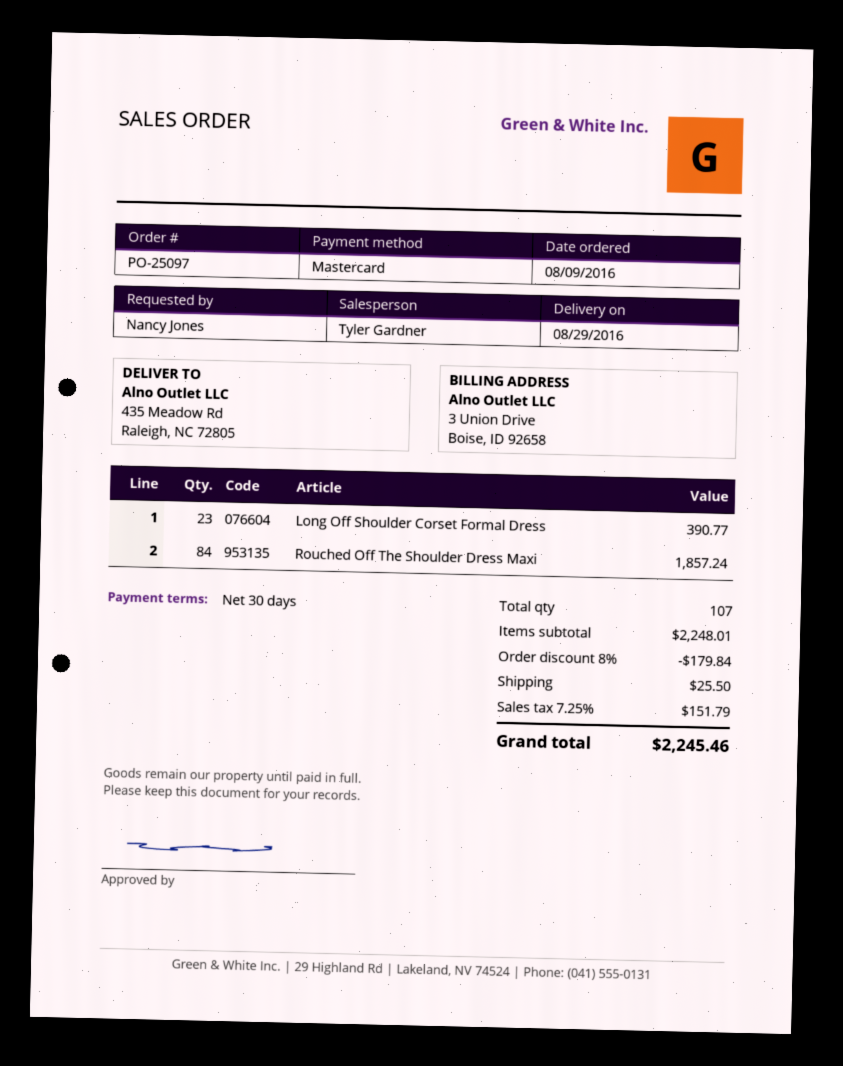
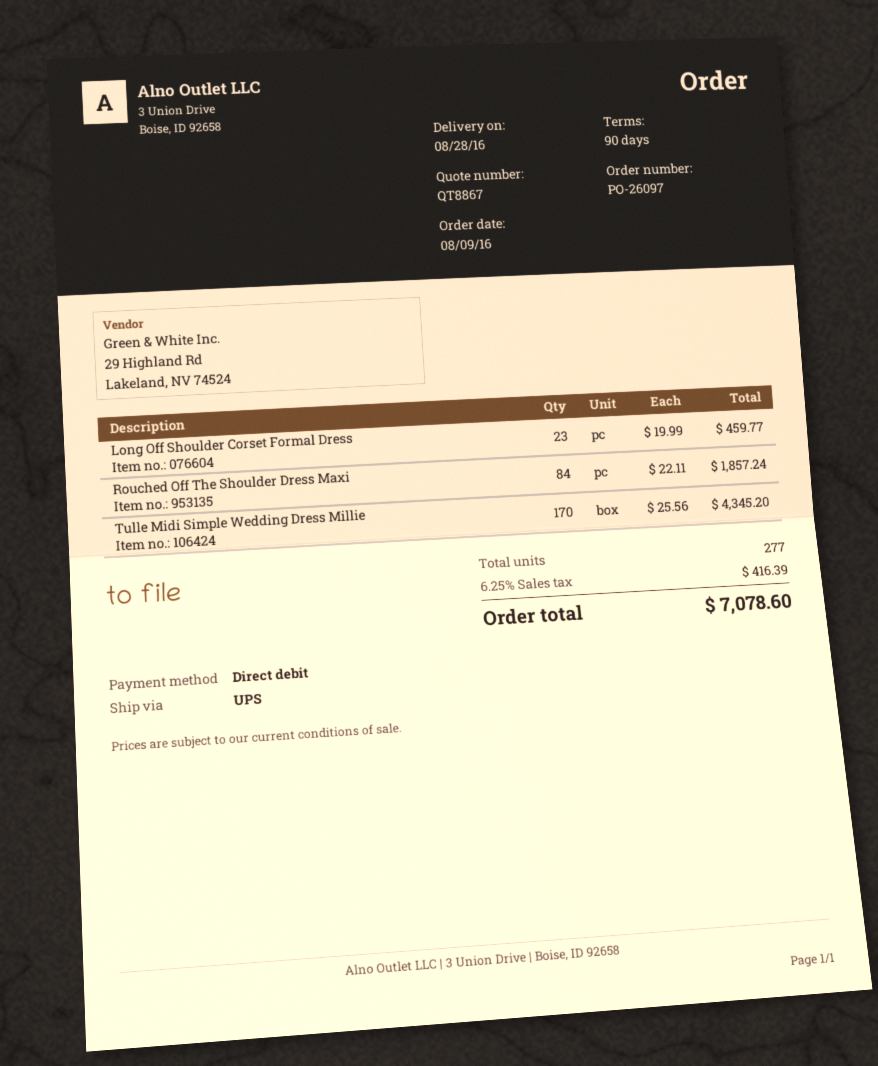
order number: PO-25097 -> PO-26097
delivery date: 2016-08-29 -> 2016-08-28
payment terms: 30 days -> 90 days
payment method: Mastercard -> direct debit
Long Off Shoulder Corset Formal Dress: 23 for 390.77 -> 23 for 459.77
Tulle Midi Simple Wedding Dress Millie: none -> 170 for 4345.20
total quantity: 107 -> 277
discount: 8% = 179.84 -> none
shipping: 25.50 -> none
tax: 7.25% = 151.79 -> 6.25% = 416.39
total: 2245.46 -> 7078.60

